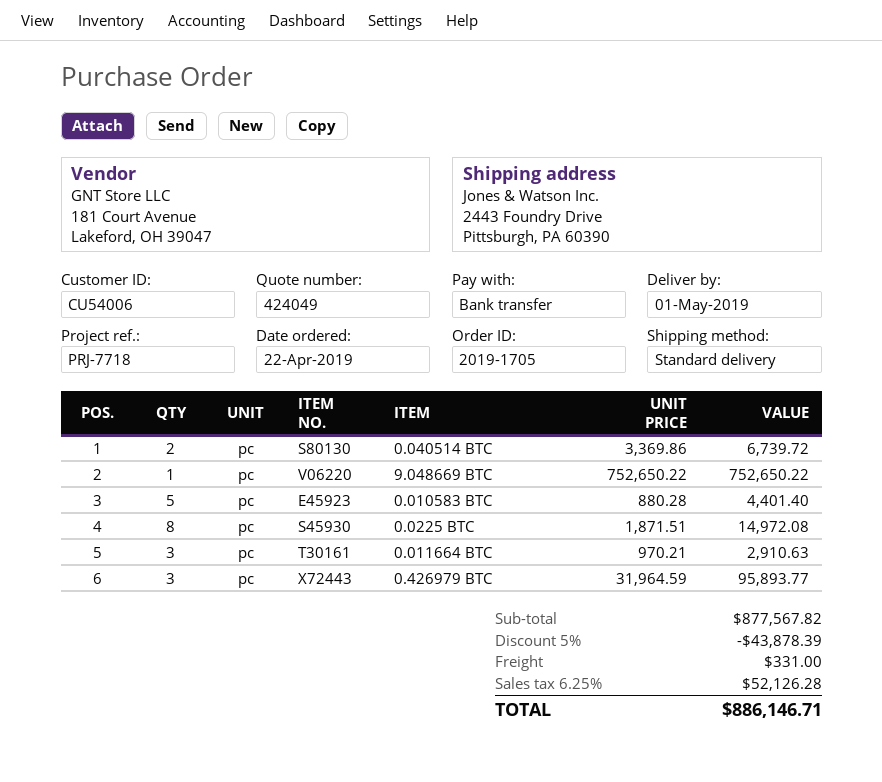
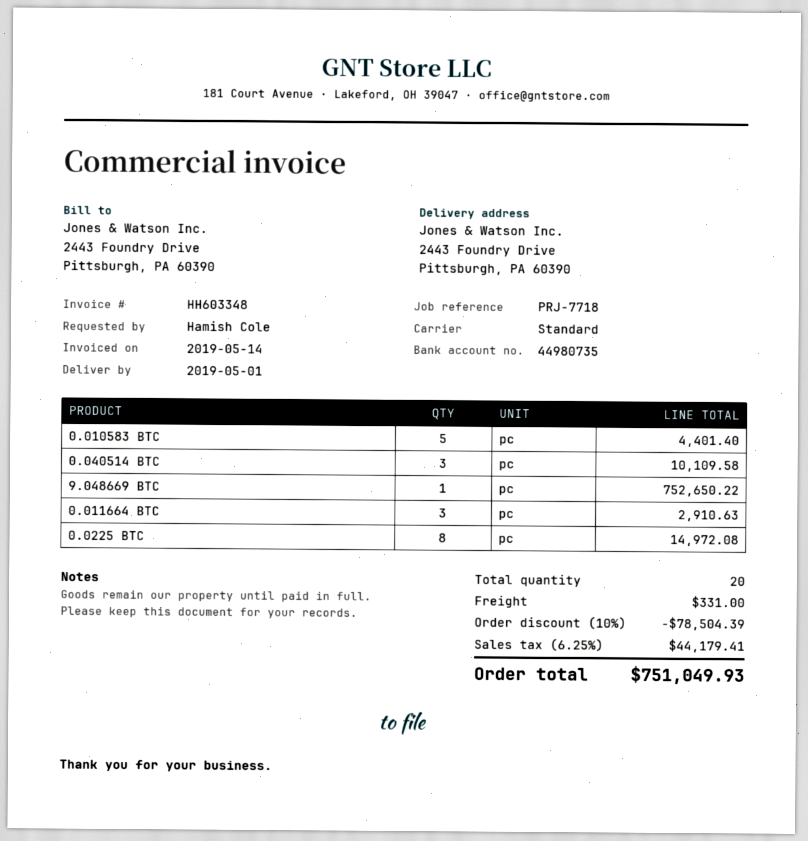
0.040514 BTC: 2 for 6739.72 -> 3 for 10109.58
0.426979 BTC: 3 for 95893.77 -> none
discount: 5% = 43878.39 -> 10% = 78504.39
tax: 6.25% = 52126.28 -> 6.25% = 44179.41
total: 886146.71 -> 751049.93

